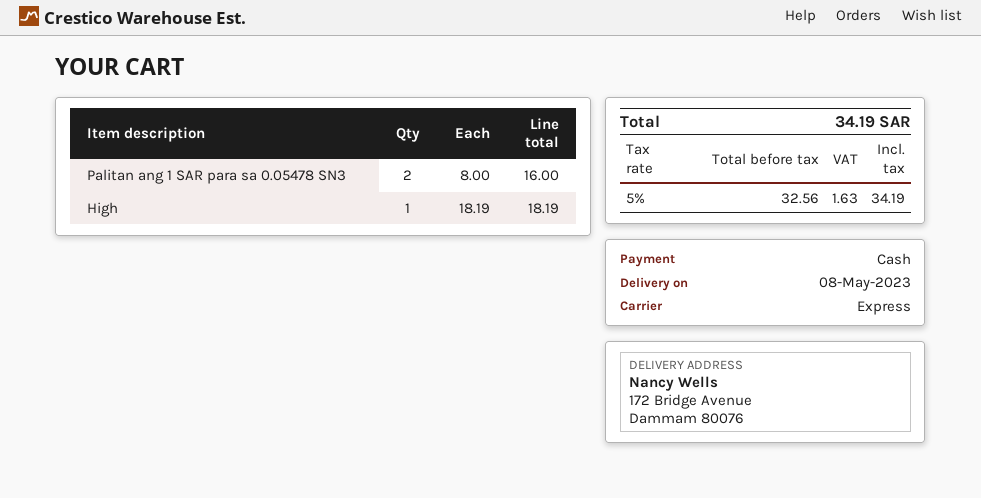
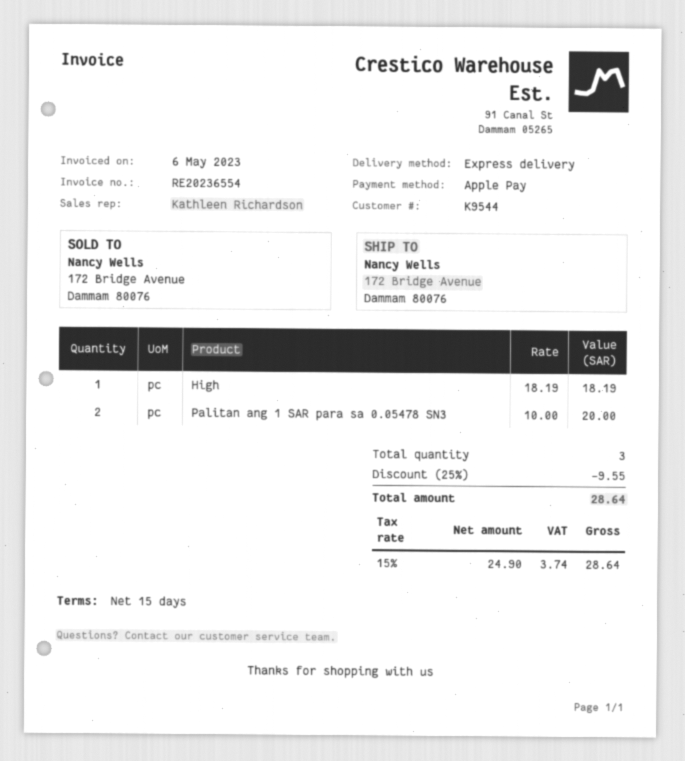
payment method: cash -> Apple Pay
Palitan ang 1 SAR para sa 0.05478 SN3: 2 x 8.00 = 16.00 -> 2 x 10.00 = 20.00
discount: none -> 25% = 9.55
net: 32.56 -> 24.90
tax: 5% = 1.63 -> 15% = 3.74
total: 34.19 -> 28.64

